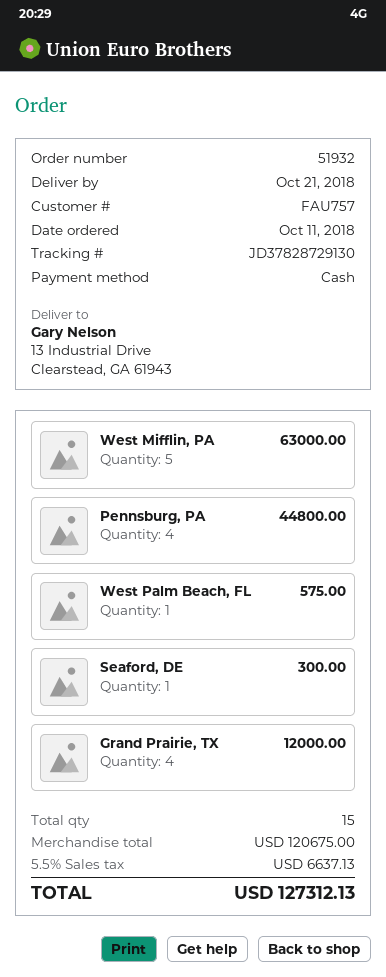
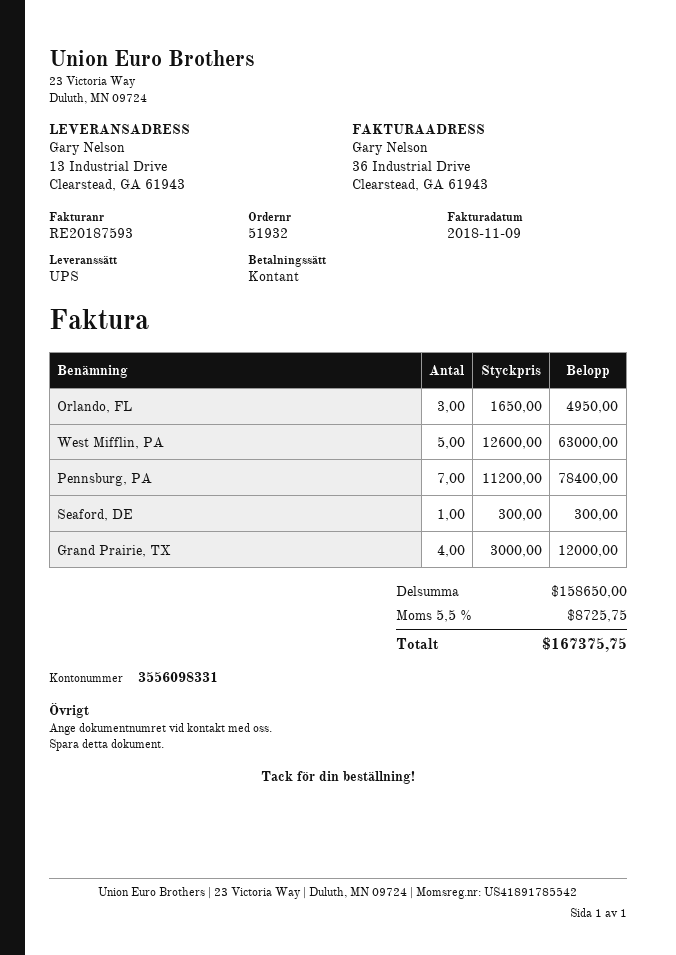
Pennsburg, PA: 4 for 44800.00 -> 7 for 78400.00
West Palm Beach, FL: 1 for 575.00 -> none
Orlando, FL: none -> 3 for 4950.00
subtotal: 120675.00 -> 158650.00
tax: 5.5% = 6637.13 -> 5.5% = 8725.75
total: 127312.13 -> 167375.75

